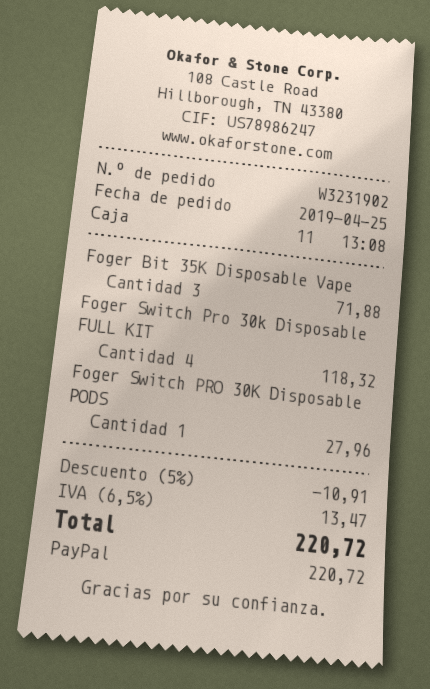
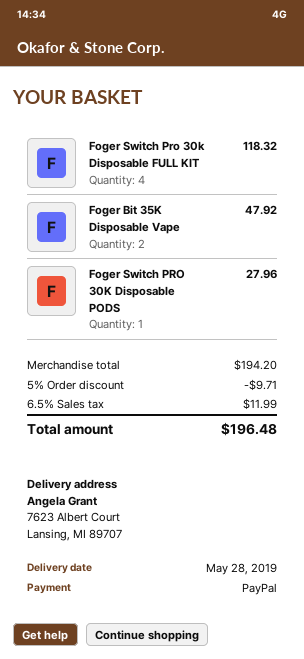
Foger Bit 35K Disposable Vape: 3 for 71.88 -> 2 for 47.92
discount: 5% = 10.91 -> 5% = 9.71
tax: 6.5% = 13.47 -> 6.5% = 11.99
total: 220.72 -> 196.48

